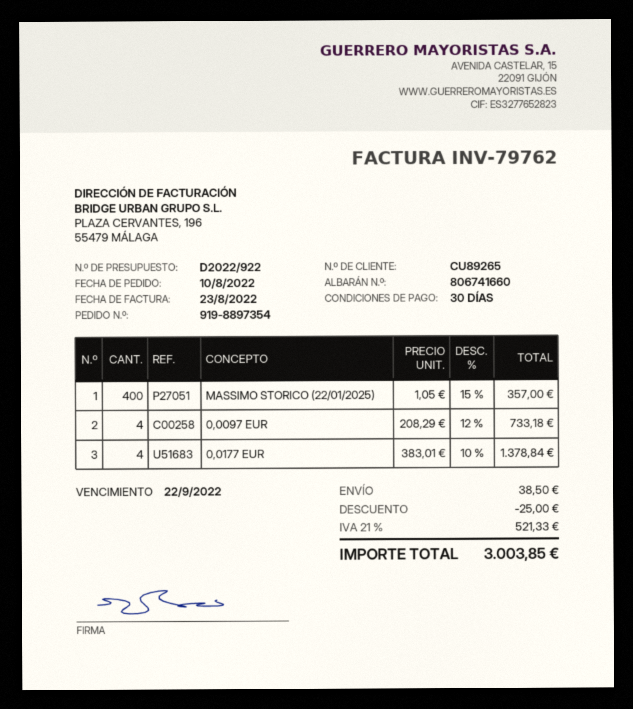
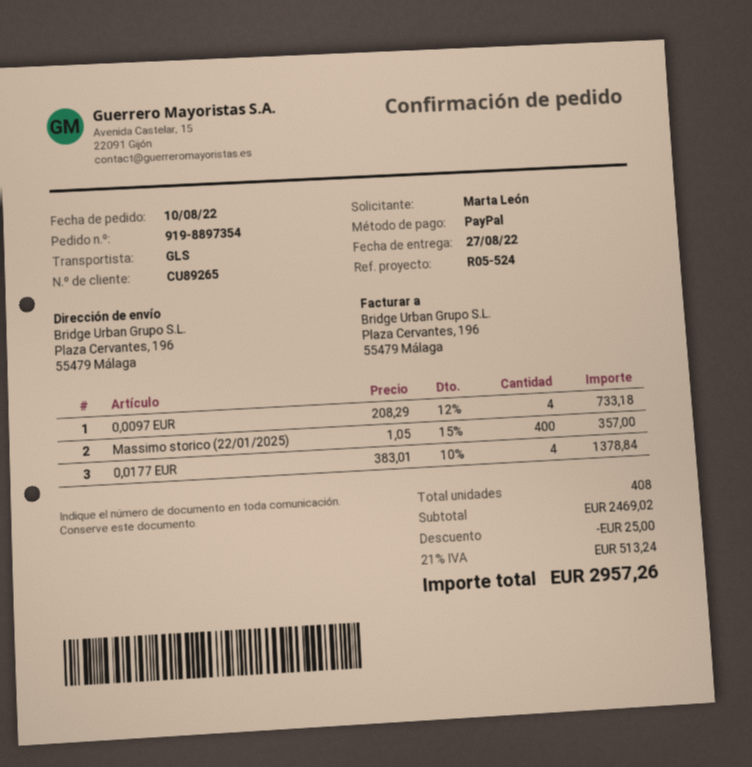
shipping: 38.50 -> none
tax: 21% = 521.33 -> 21% = 513.24
total: 3003.85 -> 2957.26

